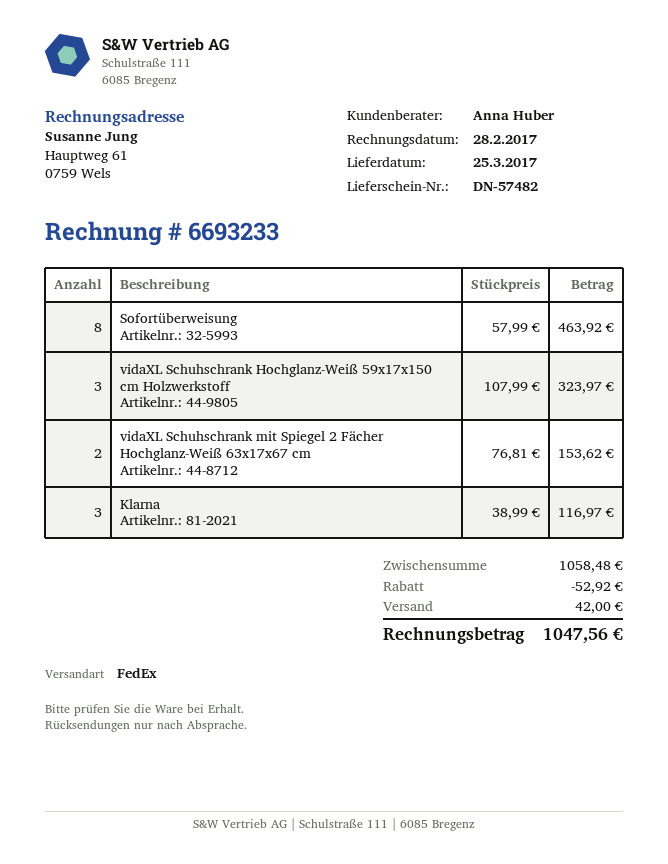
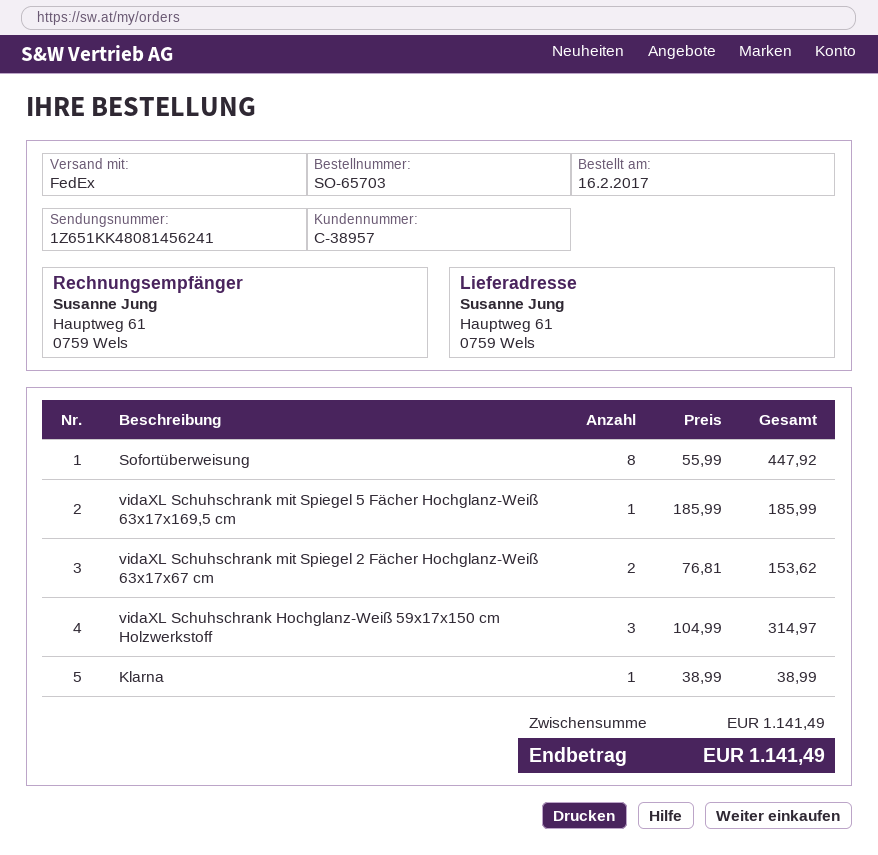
Sofortüberweisung: 8 x 57.99 = 463.92 -> 8 x 55.99 = 447.92
vidaXL Schuhschrank Hochglanz-Weiß 59x17x150 cm Holzwerkstoff: 3 x 107.99 = 323.97 -> 3 x 104.99 = 314.97
Klarna: 3 x 38.99 = 116.97 -> 1 x 38.99 = 38.99
vidaXL Schuhschrank mit Spiegel 5 Fächer Hochglanz-Weiß 63x17x169,5 cm: none -> 1 x 185.99 = 185.99
subtotal: 1058.48 -> 1141.49
discount: 52.92 -> none
shipping: 42.00 -> none
total: 1047.56 -> 1141.49

